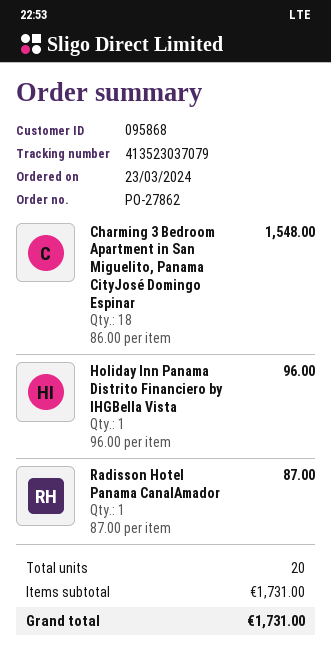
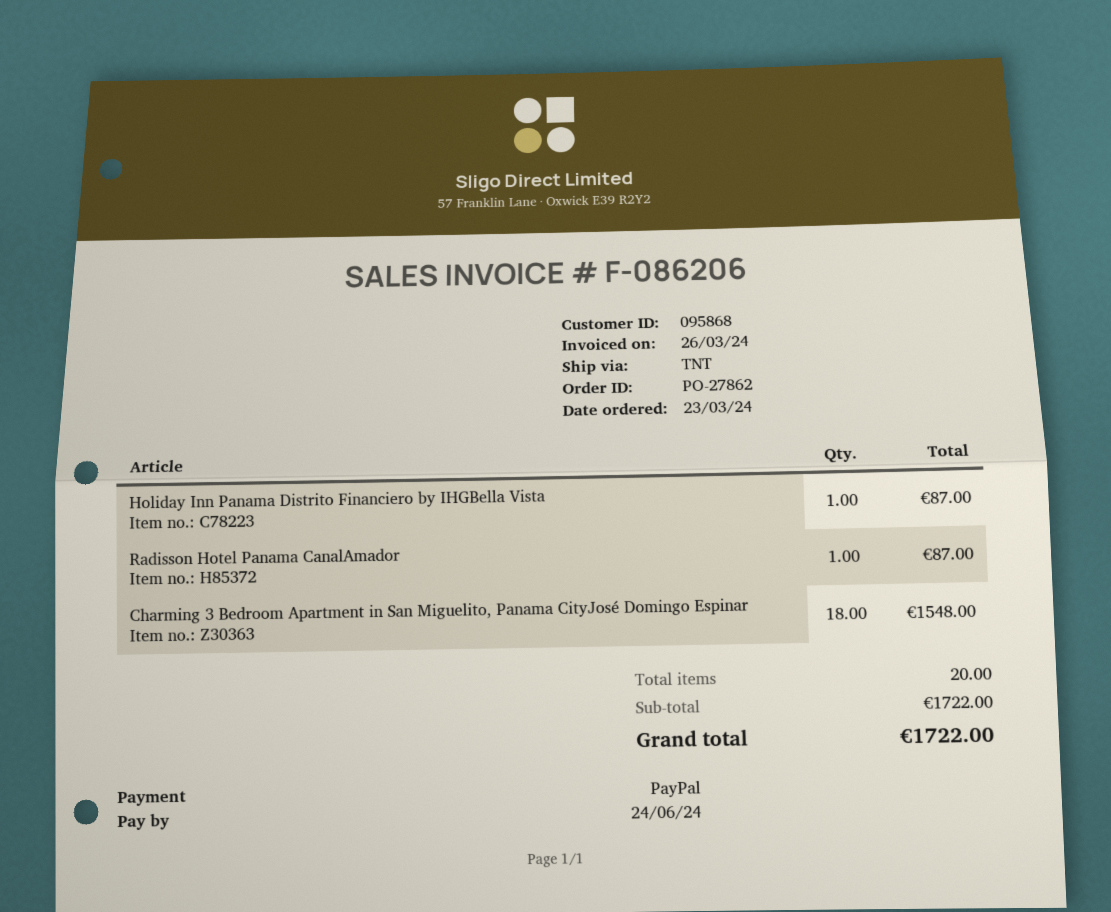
Holiday Inn Panama Distrito Financiero by IHGBella Vista: 1 for 96.00 -> 1 for 87.00
subtotal: 1731.00 -> 1722.00
total: 1731.00 -> 1722.00

